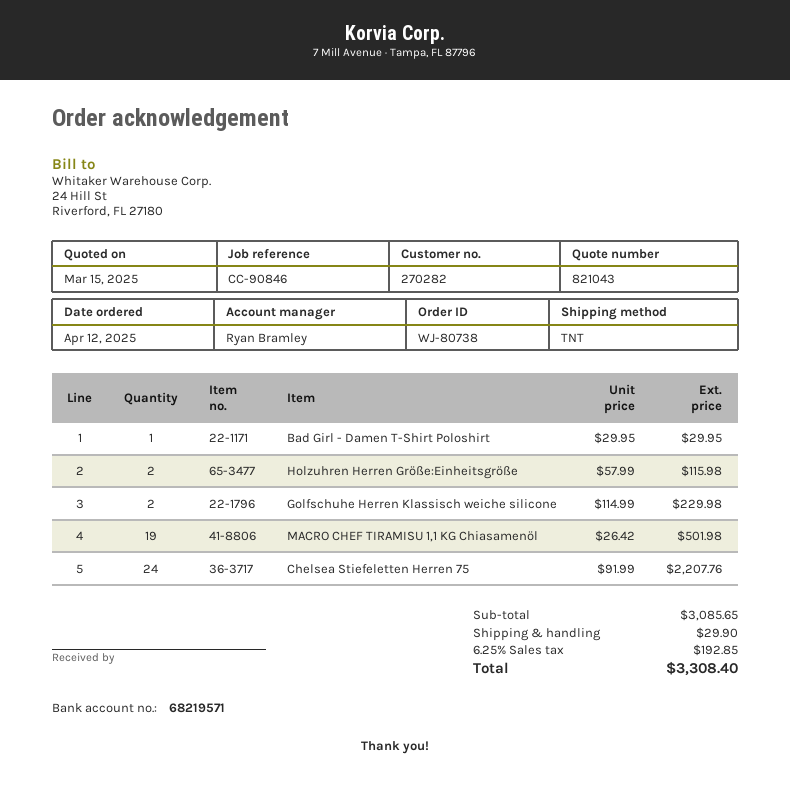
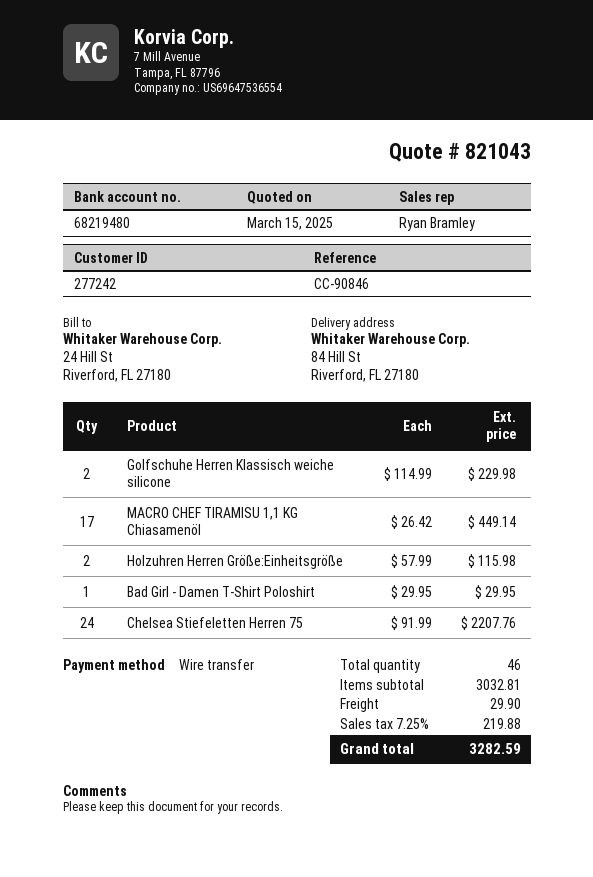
customer number: 270282 -> 277242
bank account: 68219571 -> 68219480
MACRO CHEF TIRAMISU 1,1 KG Chiasamenöl: 19 x 26.42 = 501.98 -> 17 x 26.42 = 449.14
subtotal: 3085.65 -> 3032.81
tax: 6.25% = 192.85 -> 7.25% = 219.88
total: 3308.40 -> 3282.59

